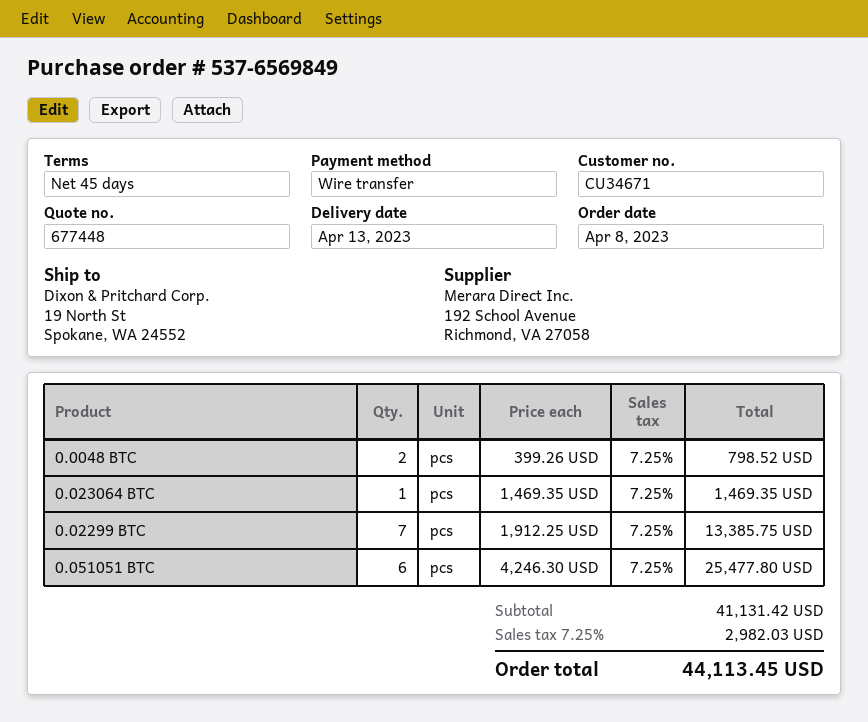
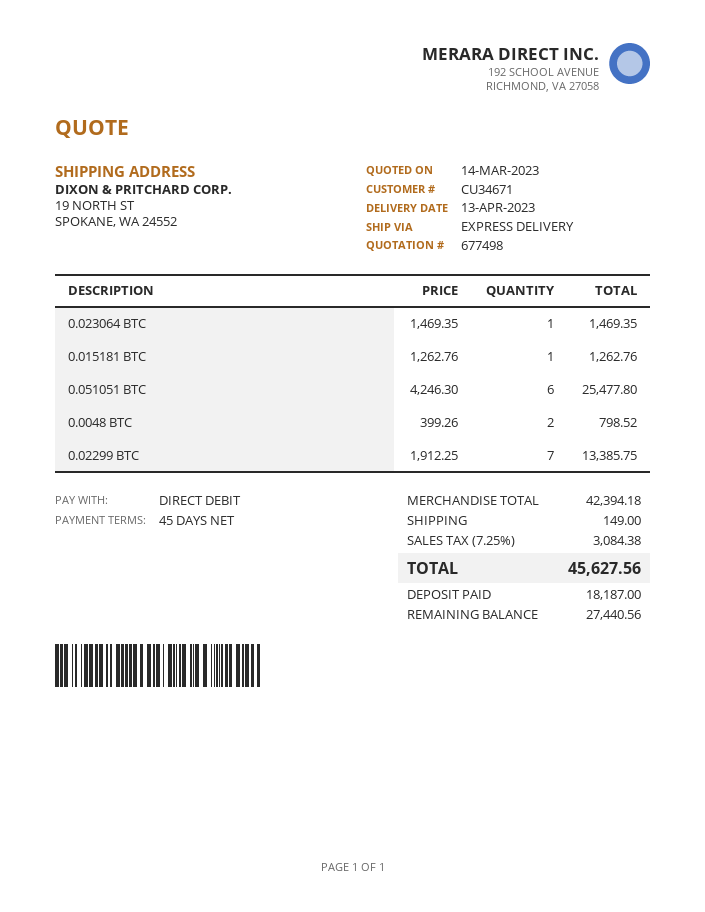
quote number: 677448 -> 677498
payment method: bank transfer -> direct debit
0.015181 BTC: none -> 1 x 1262.76 = 1262.76
subtotal: 41131.42 -> 42394.18
shipping: none -> 149.00
tax: 7.25% = 2982.03 -> 7.25% = 3084.38
total: 44113.45 -> 45627.56

